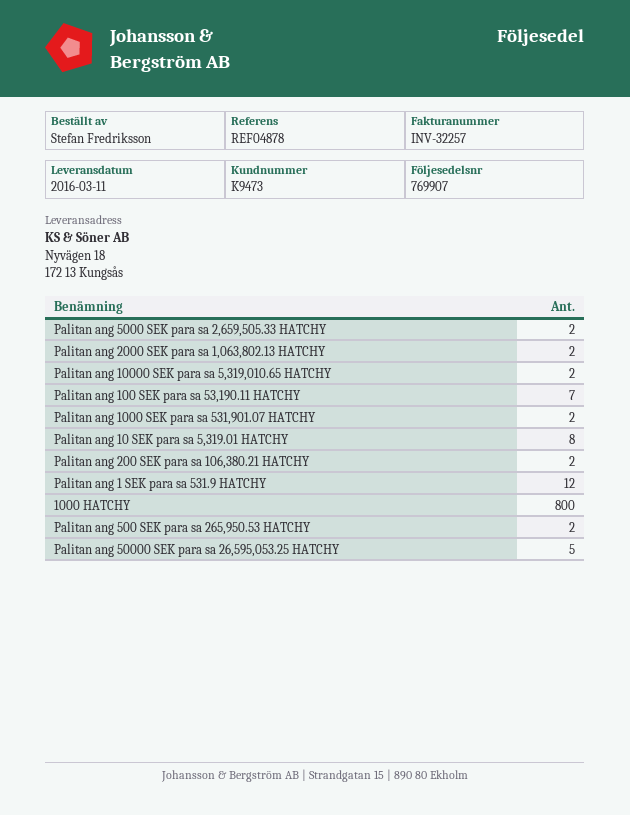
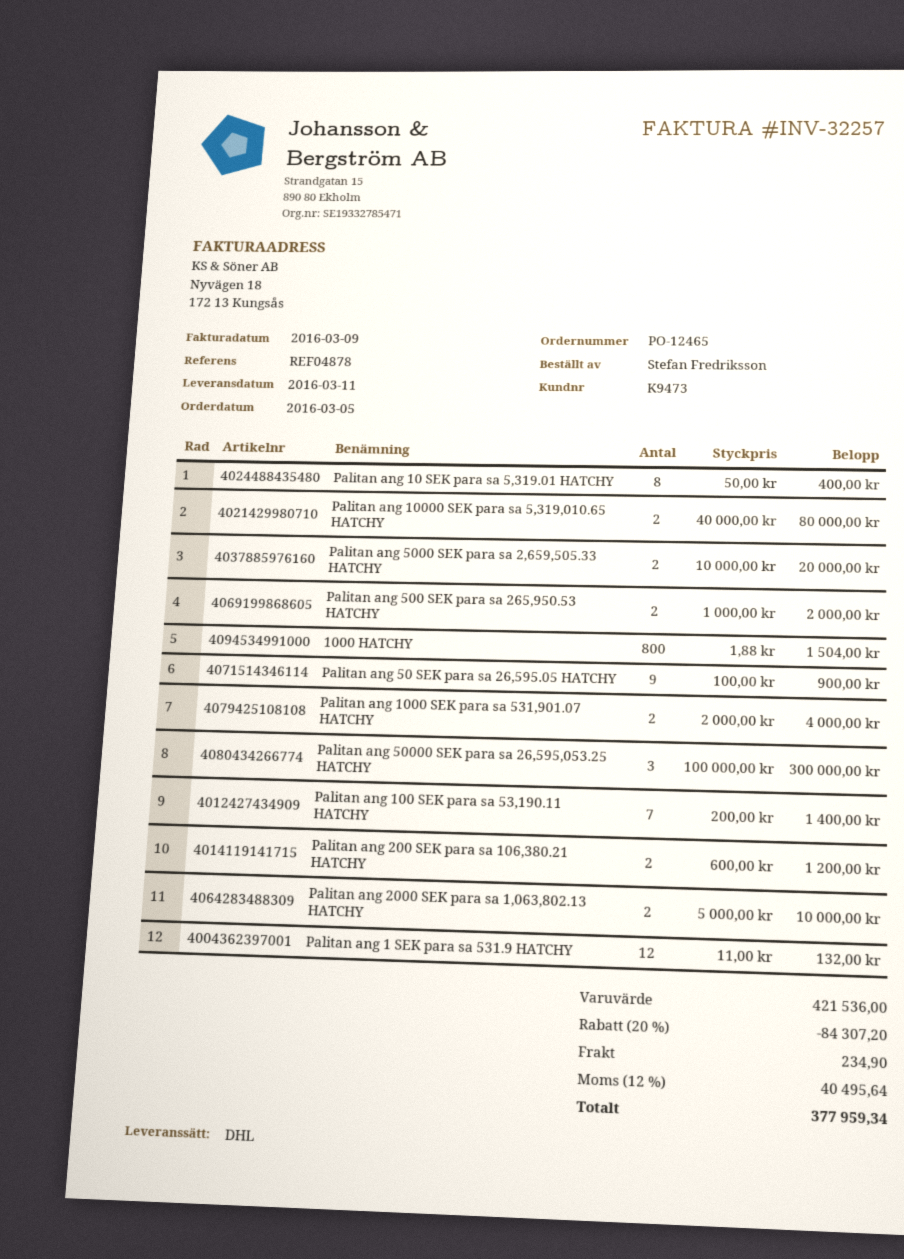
Palitan ang 50000 SEK para sa 26,595,053.25 HATCHY: 5 -> 3
Palitan ang 50 SEK para sa 26,595.05 HATCHY: none -> 9

